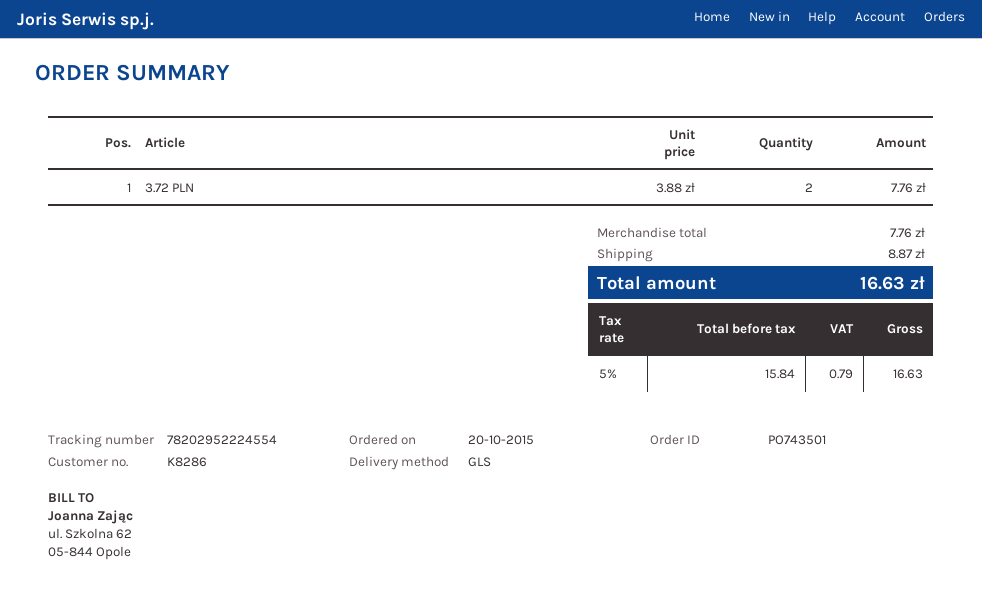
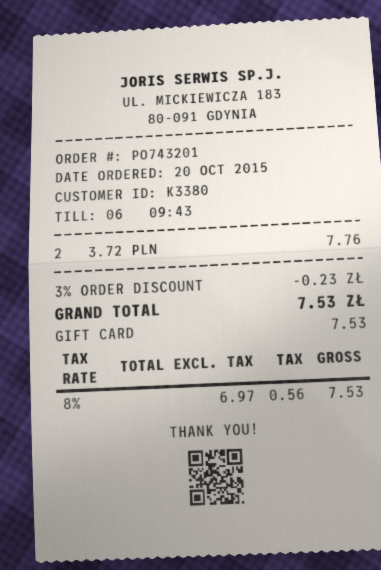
order number: PO743501 -> PO743201
customer number: K8286 -> K3380
discount: none -> 3% = 0.23
shipping: 8.87 -> none
net: 15.84 -> 6.97
tax: 5% = 0.79 -> 8% = 0.56
total: 16.63 -> 7.53

